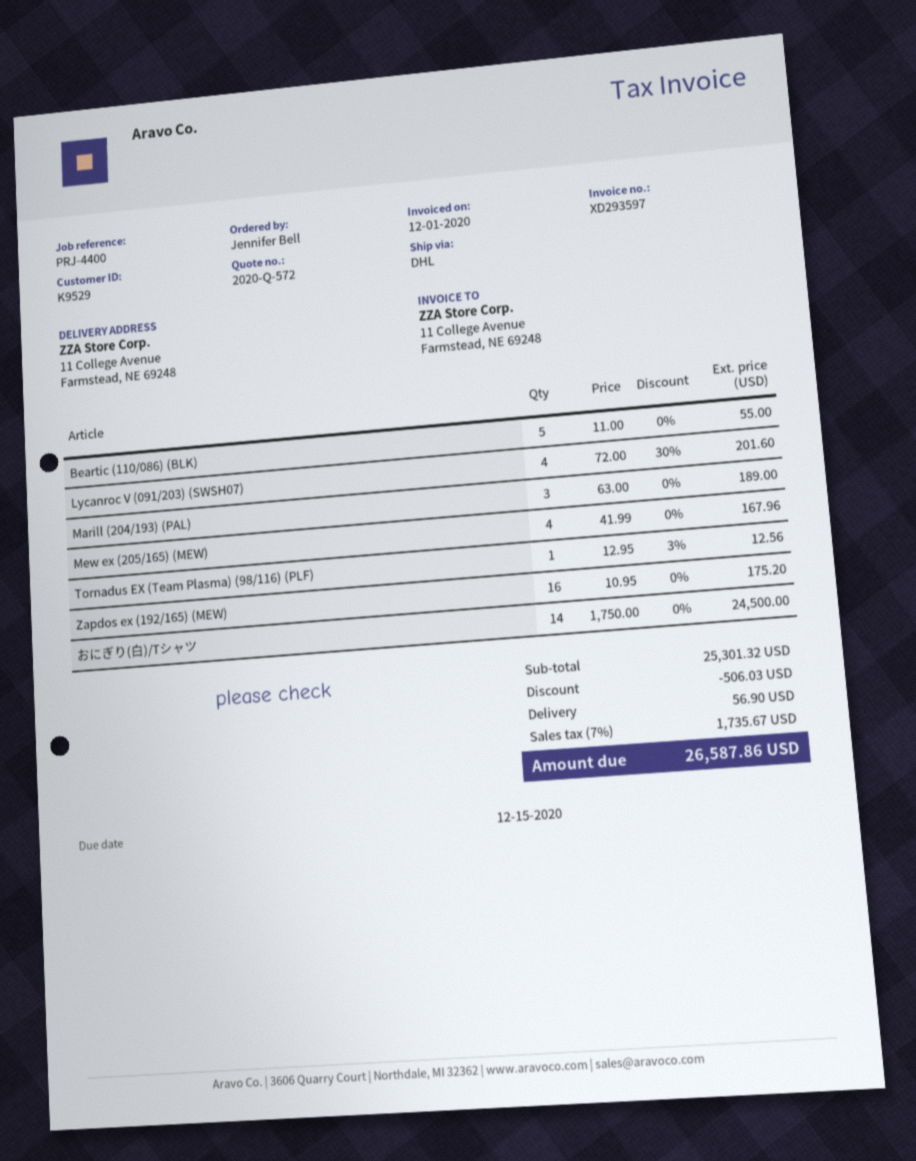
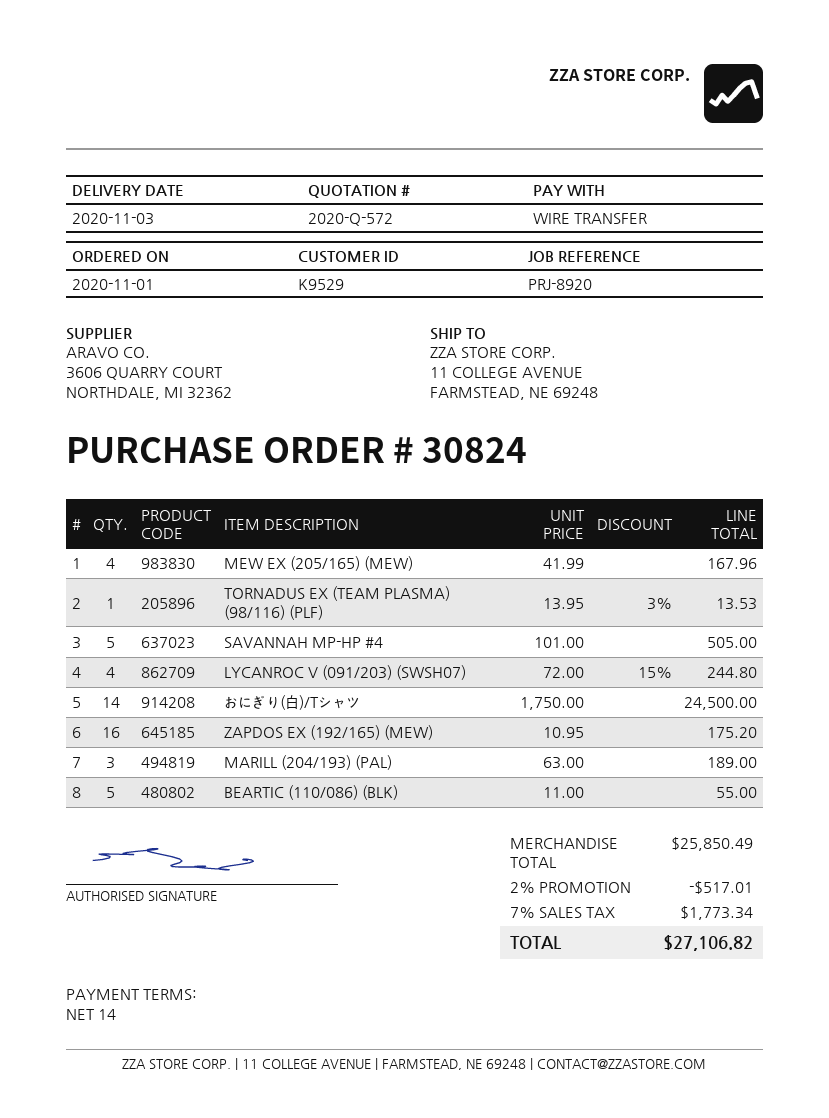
reference: PRJ-4400 -> PRJ-8920
Lycanroc V (091/203) (SWSH07): 4 x 72.00 - 30% = 201.60 -> 4 x 72.00 - 15% = 244.80
Tornadus EX (Team Plasma) (98/116) (PLF): 1 x 12.95 - 3% = 12.56 -> 1 x 13.95 - 3% = 13.53
SAVANNAH MP-HP #4: none -> 5 x 101.00 = 505.00
subtotal: 25301.32 -> 25850.49
discount: 506.03 -> 517.01
shipping: 56.90 -> none
tax: 7% = 1735.67 -> 7% = 1773.34
total: 26587.86 -> 27106.82

